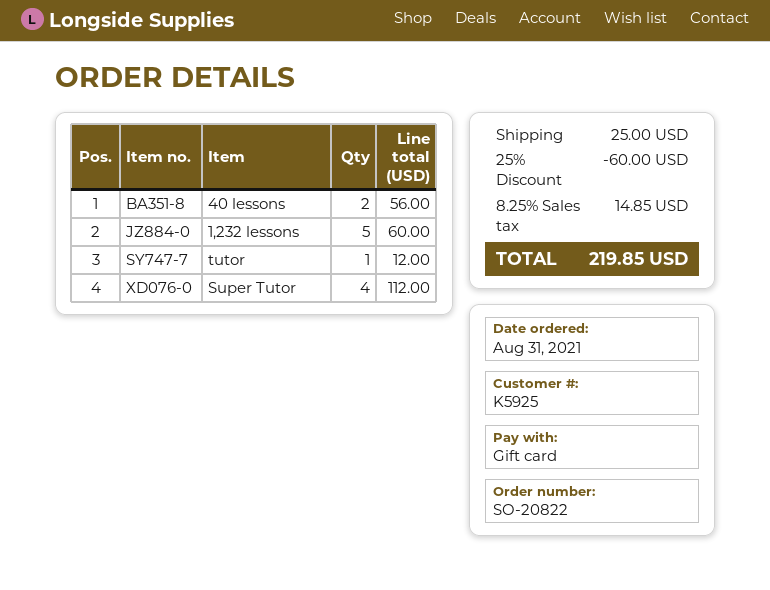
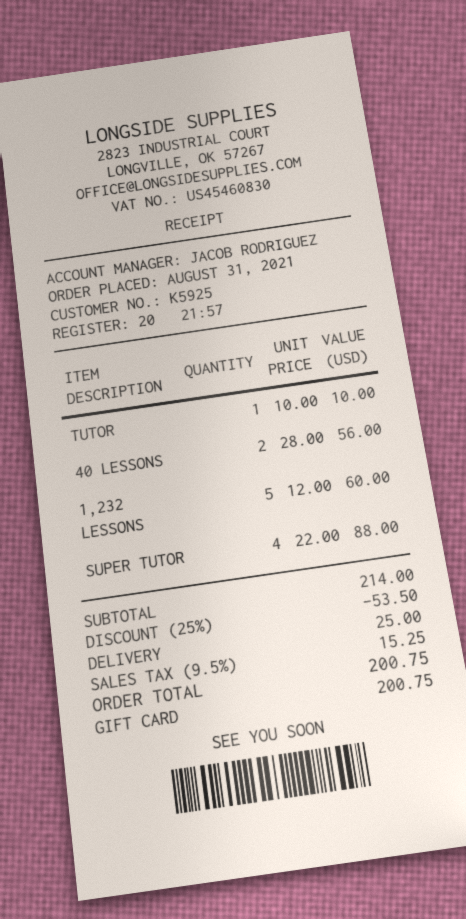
tutor: 1 for 12.00 -> 1 for 10.00
Super Tutor: 4 for 112.00 -> 4 for 88.00
discount: 25% = 60.00 -> 25% = 53.50
tax: 8.25% = 14.85 -> 9.5% = 15.25
total: 219.85 -> 200.75

